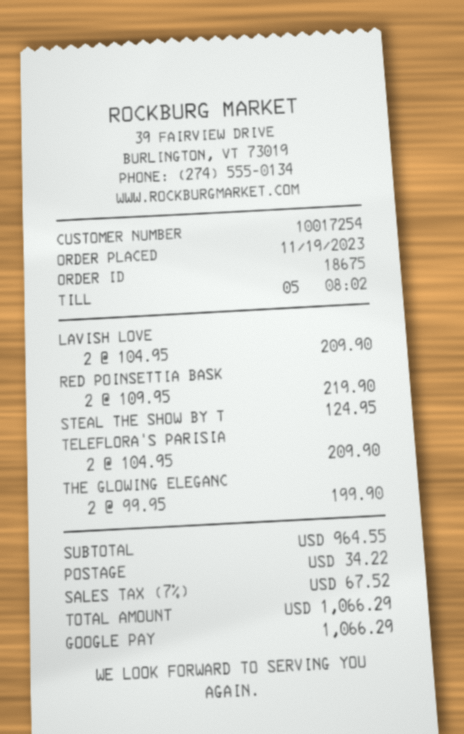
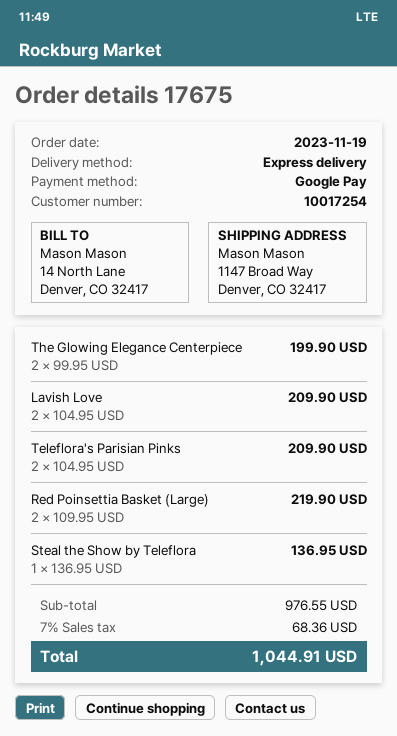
order number: 18675 -> 17675
STEAL THE SHOW BY T: 1 x 124.95 = 124.95 -> 1 x 136.95 = 136.95
subtotal: 964.55 -> 976.55
shipping: 34.22 -> none
tax: 7% = 67.52 -> 7% = 68.36
total: 1066.29 -> 1044.91

